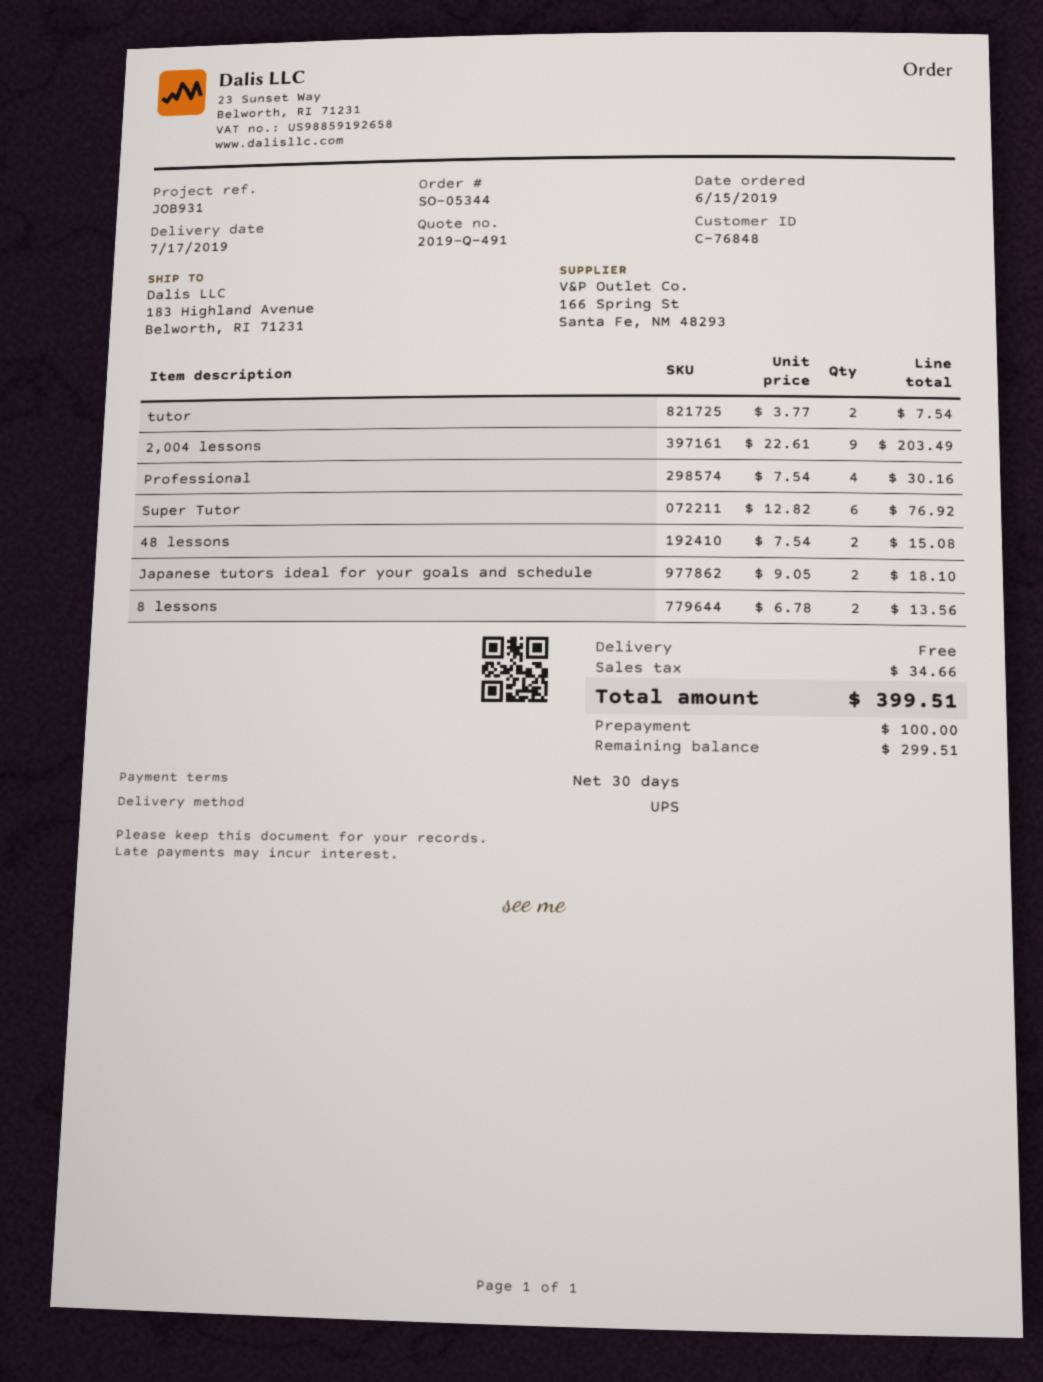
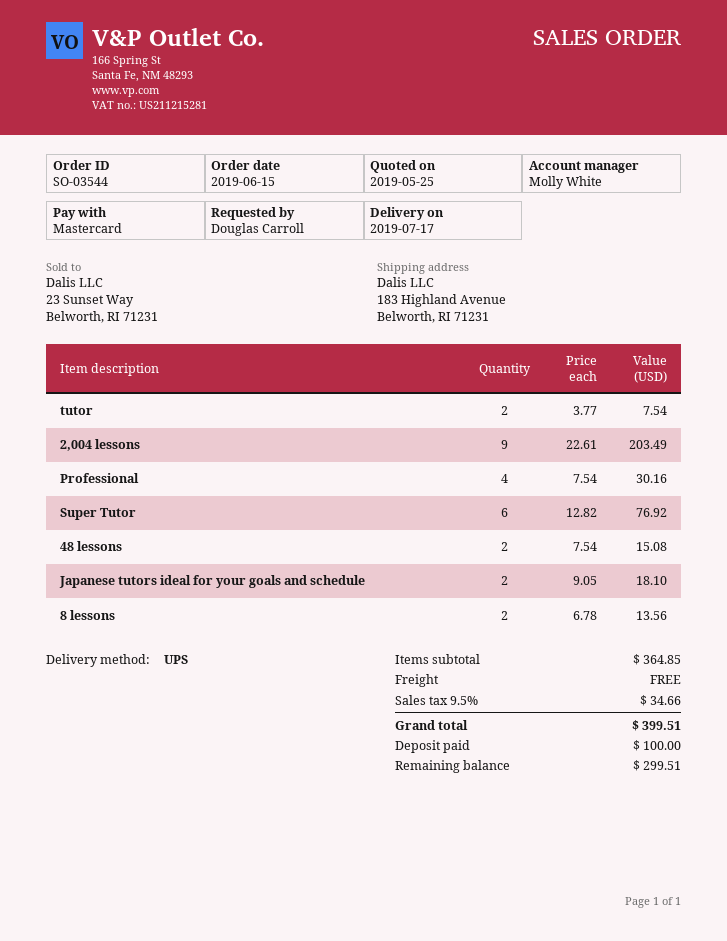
order number: SO-05344 -> SO-03544

